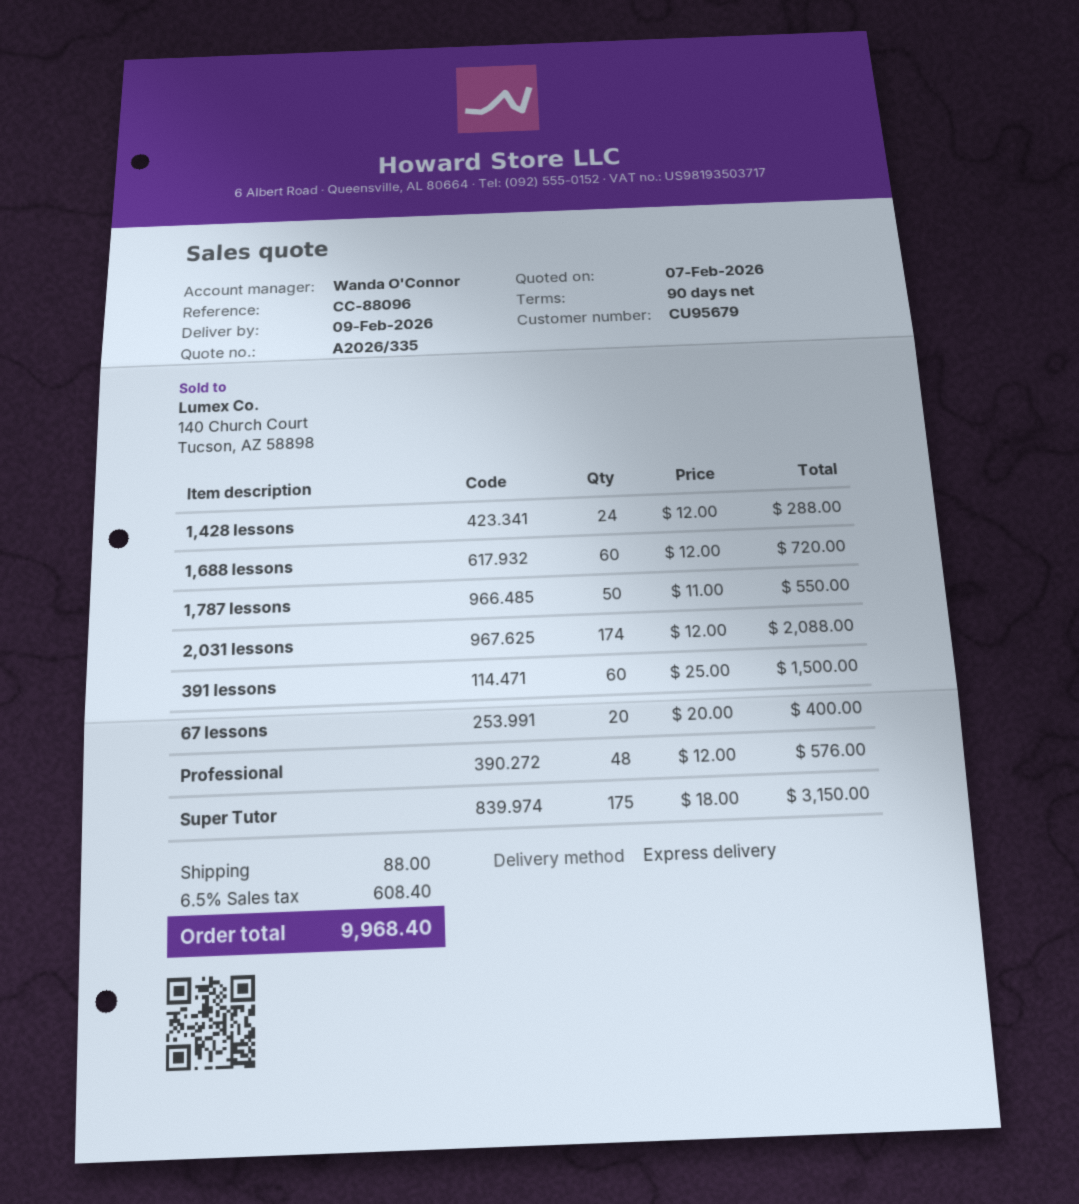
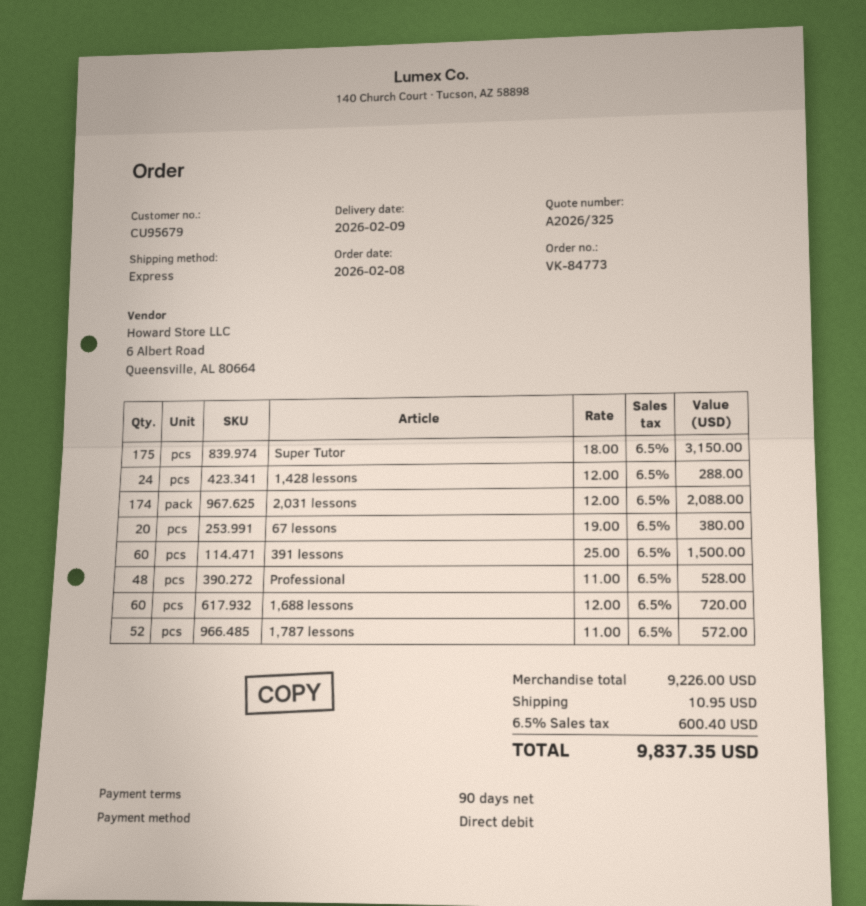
quote number: A2026/335 -> A2026/325
1,787 lessons: 50 x 11.00 = 550.00 -> 52 x 11.00 = 572.00
67 lessons: 20 x 20.00 = 400.00 -> 20 x 19.00 = 380.00
Professional: 48 x 12.00 = 576.00 -> 48 x 11.00 = 528.00
shipping: 88.00 -> 10.95
tax: 6.5% = 608.40 -> 6.5% = 600.40
total: 9968.40 -> 9837.35

